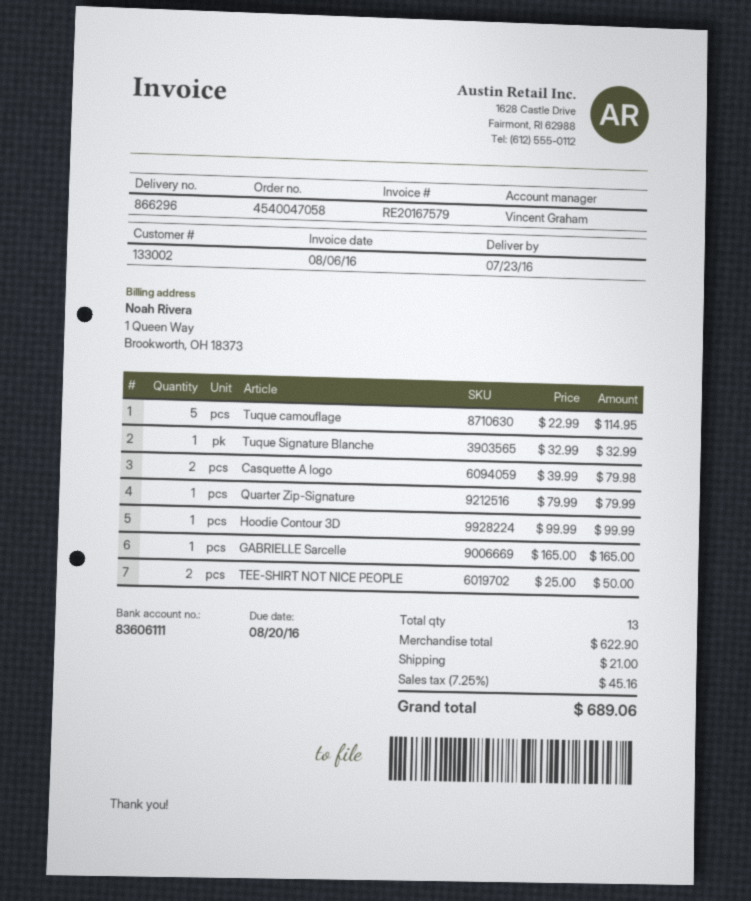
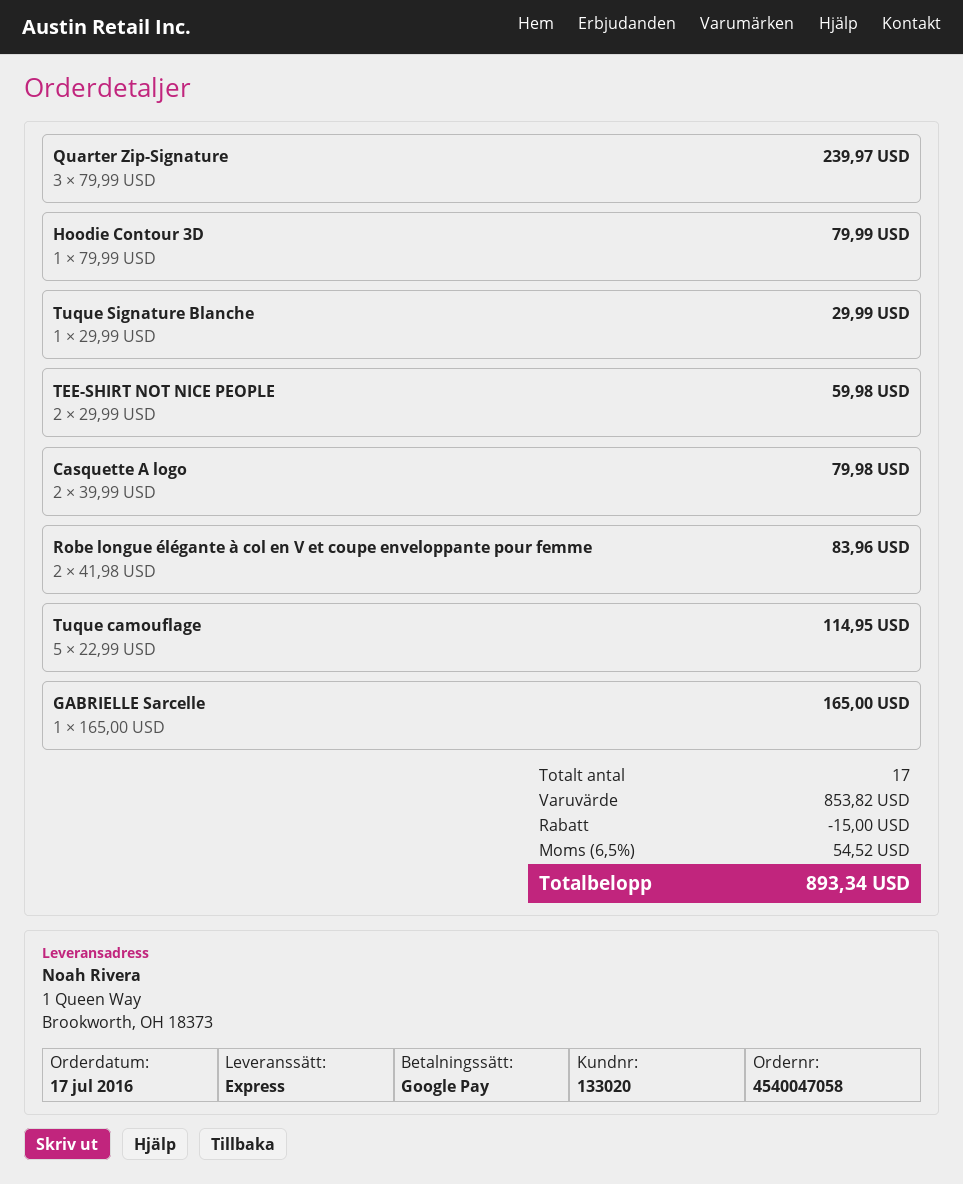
customer number: 133002 -> 133020
Tuque Signature Blanche: 1 x 32.99 = 32.99 -> 1 x 29.99 = 29.99
Quarter Zip-Signature: 1 x 79.99 = 79.99 -> 3 x 79.99 = 239.97
Hoodie Contour 3D: 1 x 99.99 = 99.99 -> 1 x 79.99 = 79.99
TEE-SHIRT NOT NICE PEOPLE: 2 x 25.00 = 50.00 -> 2 x 29.99 = 59.98
Robe longue élégante à col en V et coupe enveloppante pour femme: none -> 2 x 41.98 = 83.96
total quantity: 13 -> 17
subtotal: 622.90 -> 853.82
discount: none -> 15.00
shipping: 21.00 -> none
tax: 7.25% = 45.16 -> 6.5% = 54.52
total: 689.06 -> 893.34

